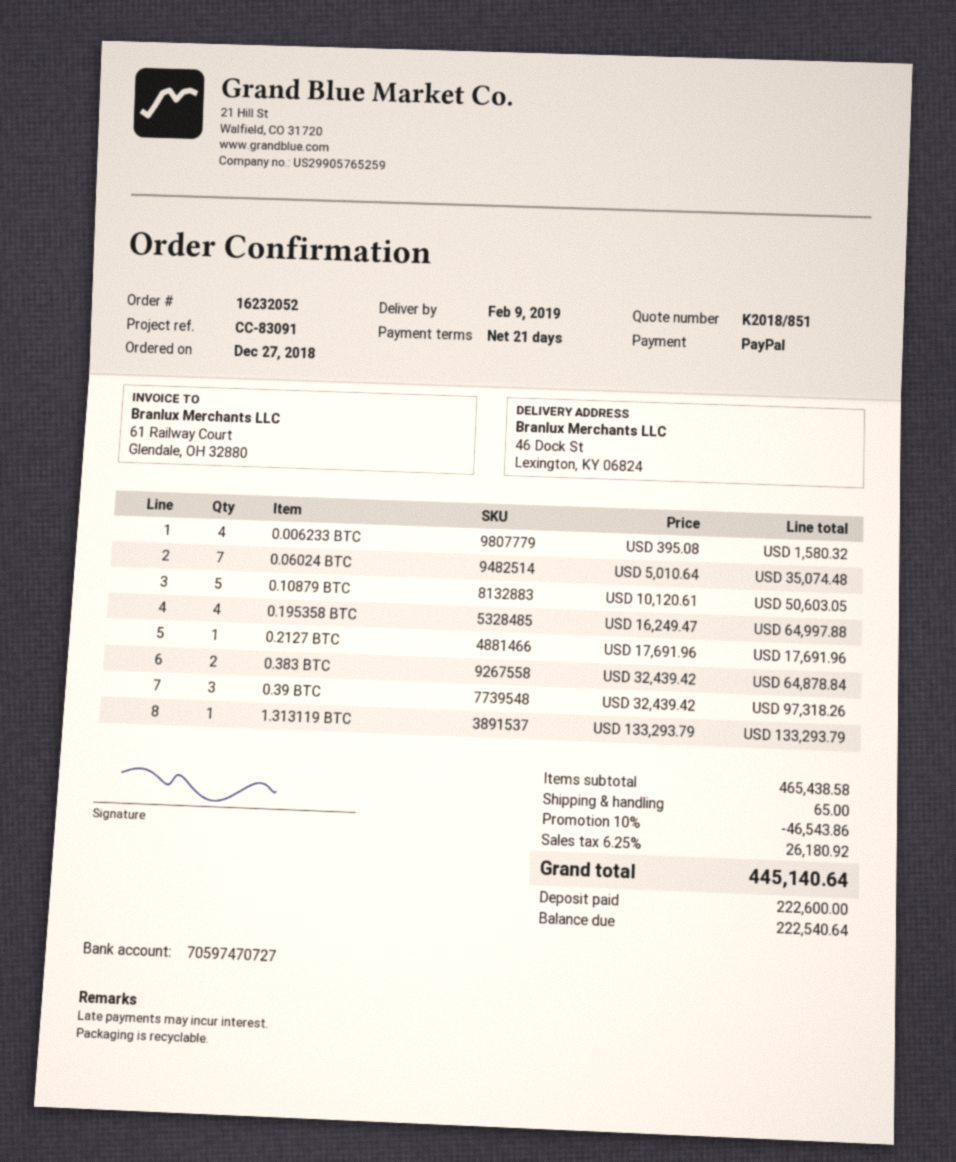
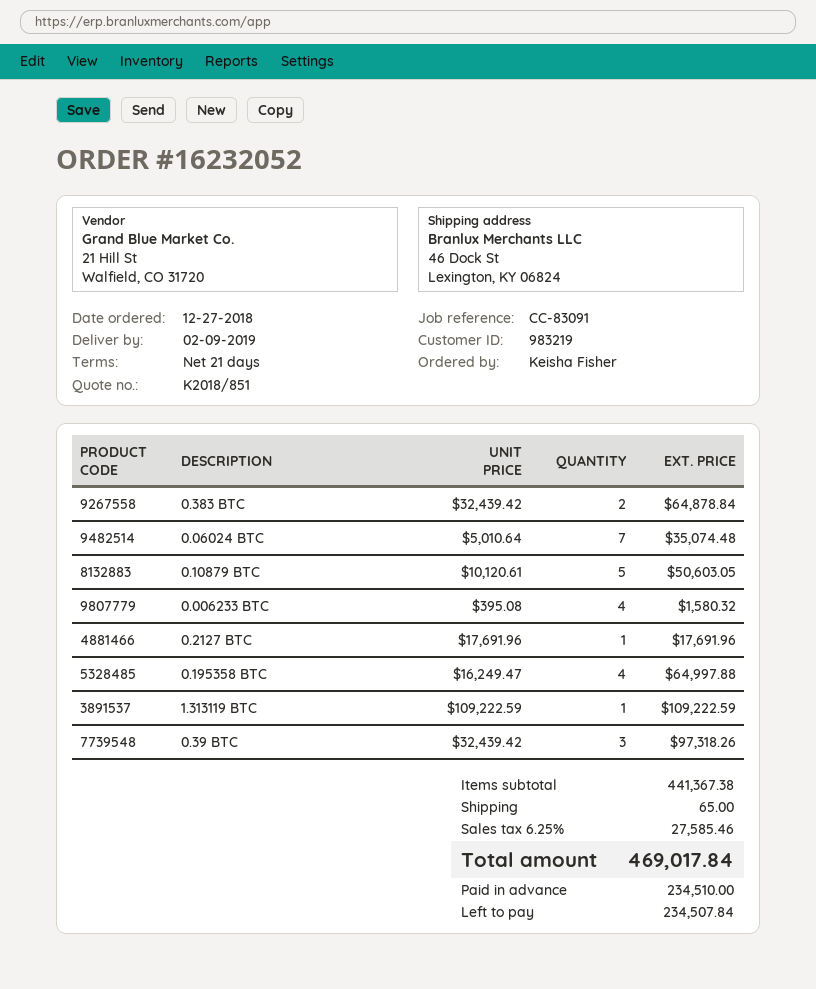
1.313119 BTC: 1 x 133293.79 = 133293.79 -> 1 x 109222.59 = 109222.59
subtotal: 465438.58 -> 441367.38
discount: 10% = 46543.86 -> none
tax: 6.25% = 26180.92 -> 6.25% = 27585.46
total: 445140.64 -> 469017.84
deposit: 222600.00 -> 234510.00
balance: 222540.64 -> 234507.84

